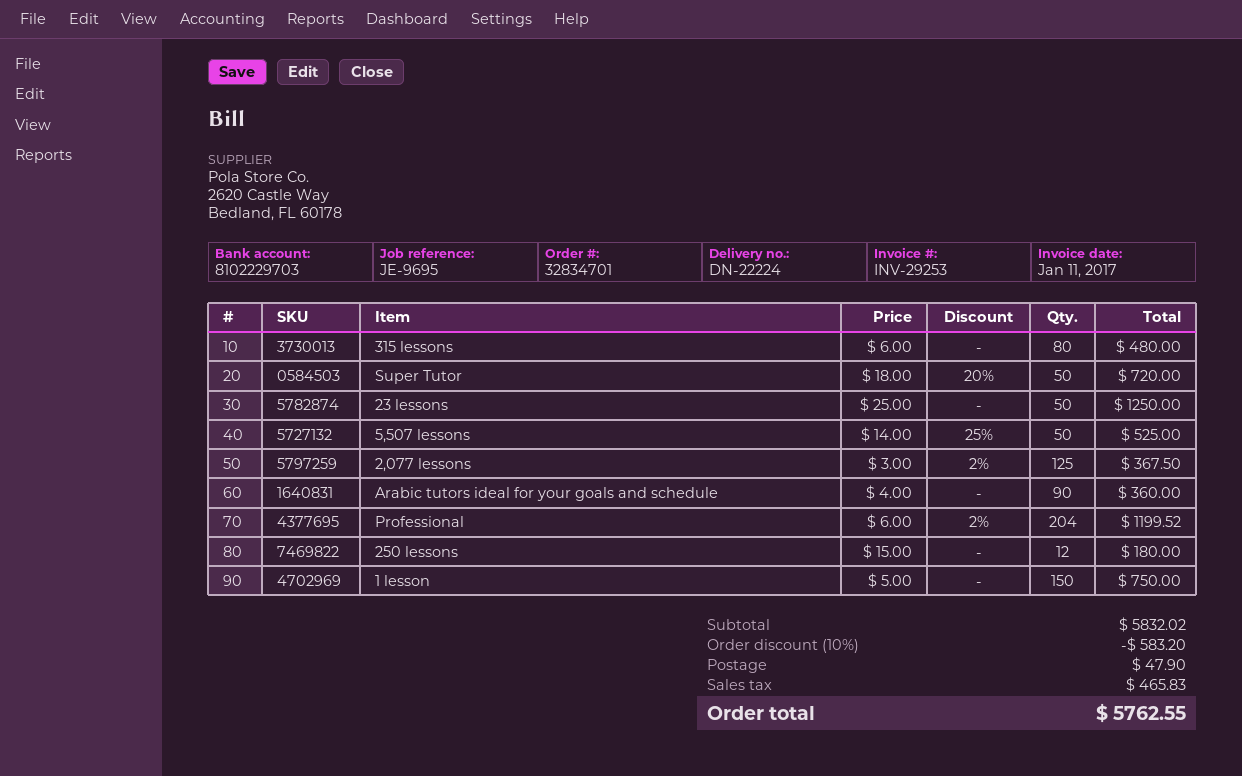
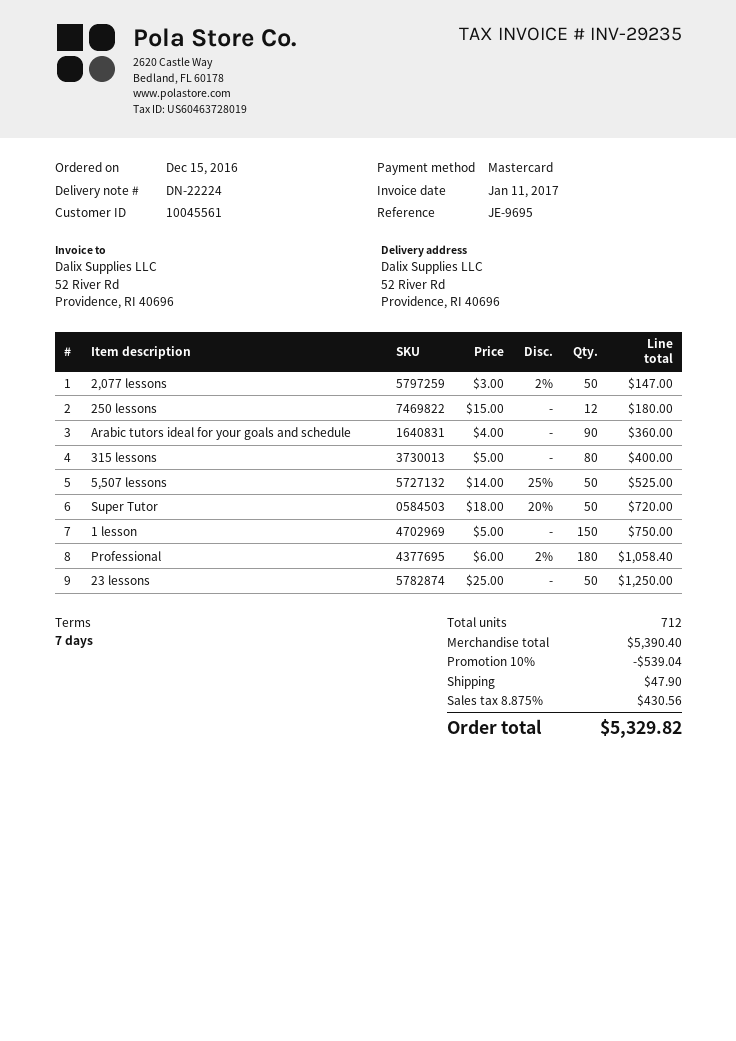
invoice number: INV-29253 -> INV-29235
315 lessons: 80 x 6.00 = 480.00 -> 80 x 5.00 = 400.00
2,077 lessons: 125 x 3.00 - 2% = 367.50 -> 50 x 3.00 - 2% = 147.00
Professional: 204 x 6.00 - 2% = 1199.52 -> 180 x 6.00 - 2% = 1058.40
subtotal: 5832.02 -> 5390.40
discount: 10% = 583.20 -> 10% = 539.04
tax: 465.83 -> 430.56
total: 5762.55 -> 5329.82

